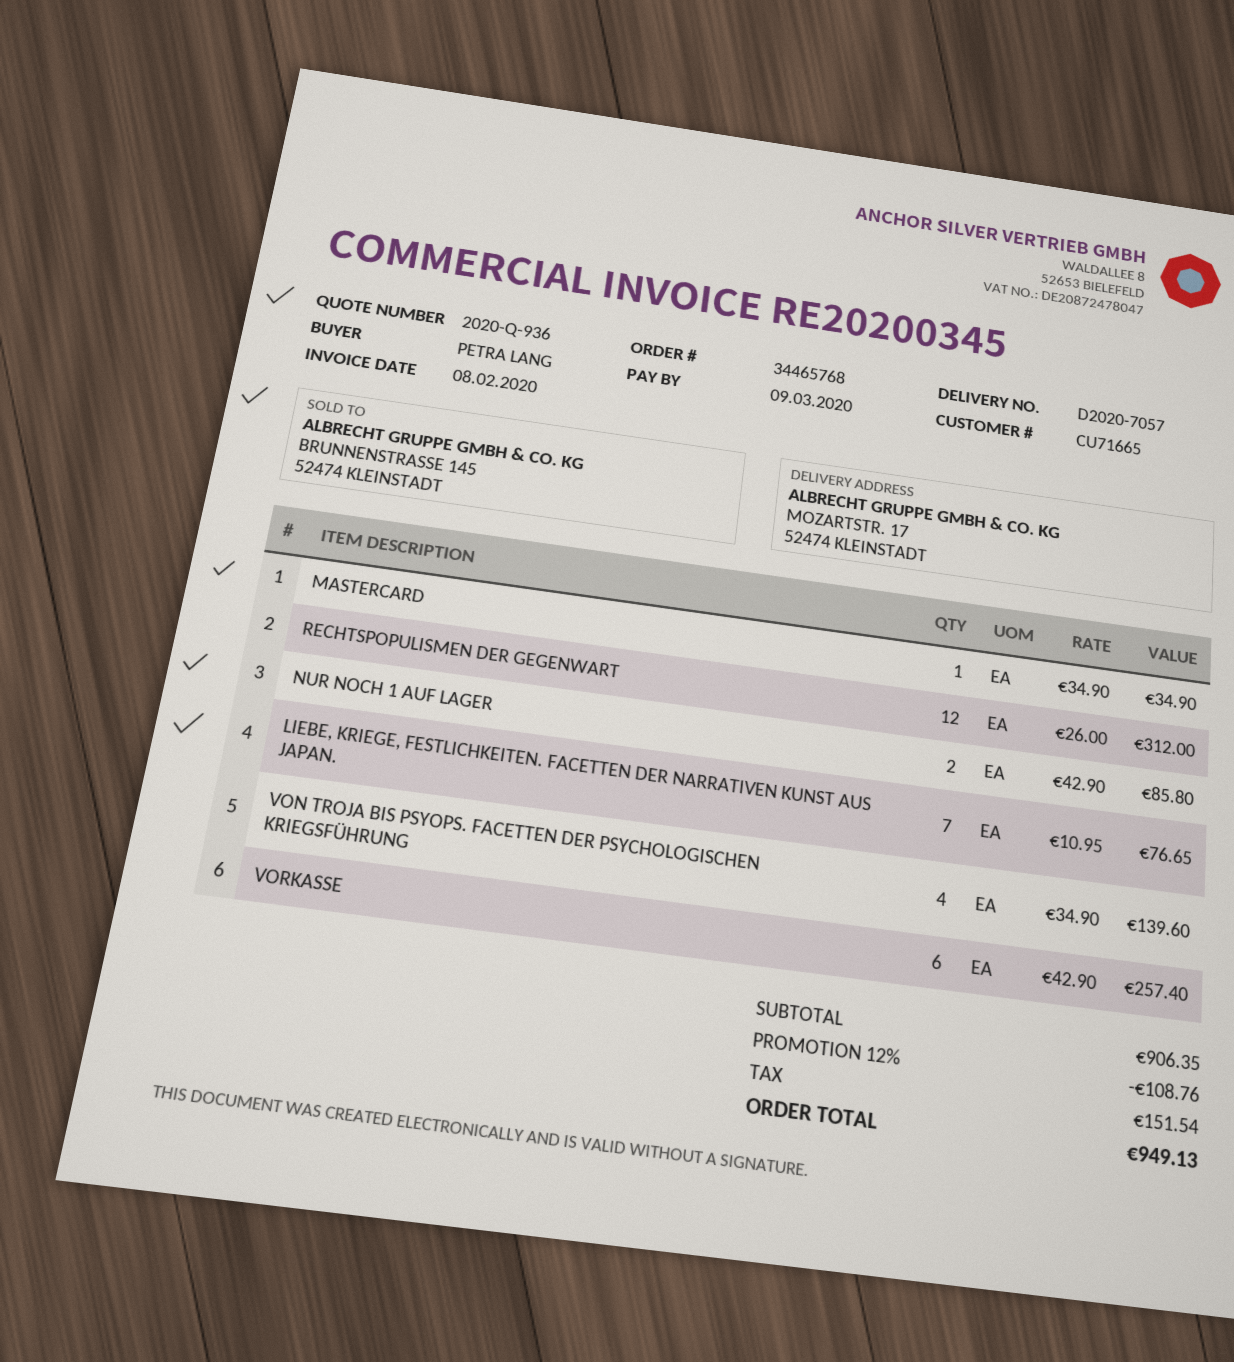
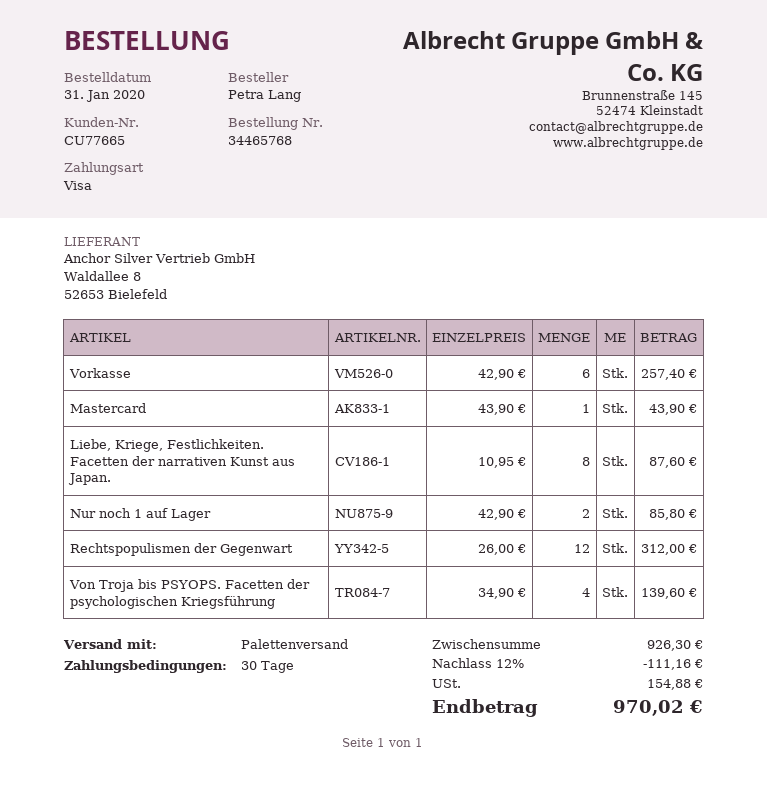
customer number: CU71665 -> CU77665
MASTERCARD: 1 x 34.90 = 34.90 -> 1 x 43.90 = 43.90
LIEBE, KRIEGE, FESTLICHKEITEN. FACETTEN DER NARRATIVEN KUNST AUS JAPAN.: 7 x 10.95 = 76.65 -> 8 x 10.95 = 87.60
subtotal: 906.35 -> 926.30
discount: 12% = 108.76 -> 12% = 111.16
tax: 151.54 -> 154.88
total: 949.13 -> 970.02

